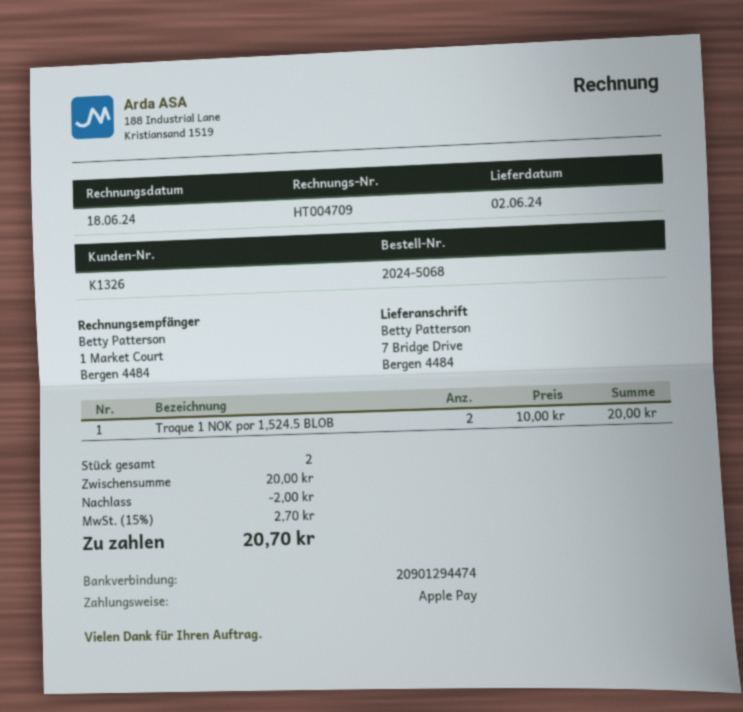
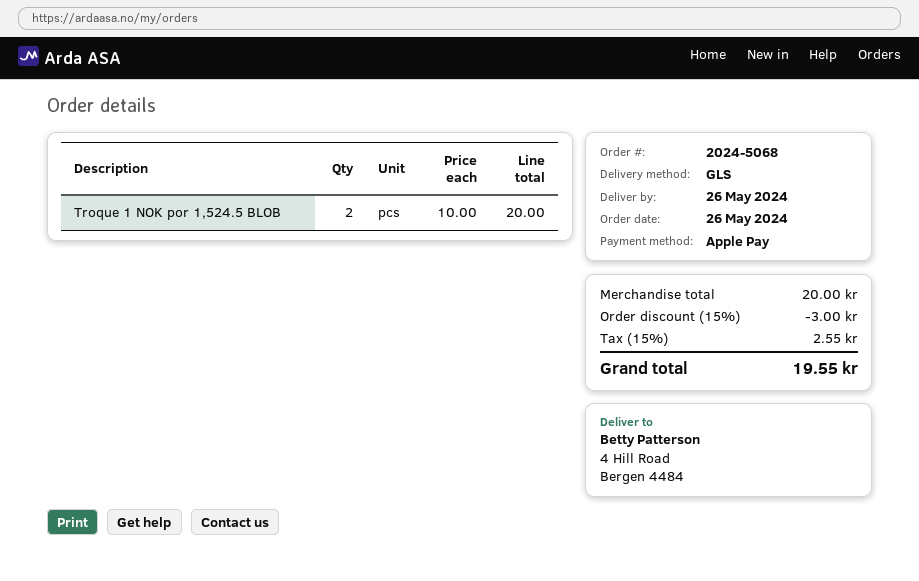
delivery date: 2024-06-02 -> 2024-05-26
ship to: 7 Bridge Drive, Bergen 4484 -> 4 Hill Road, Bergen 4484
discount: 2.00 -> 3.00
tax: 15% = 2.70 -> 15% = 2.55
total: 20.70 -> 19.55

